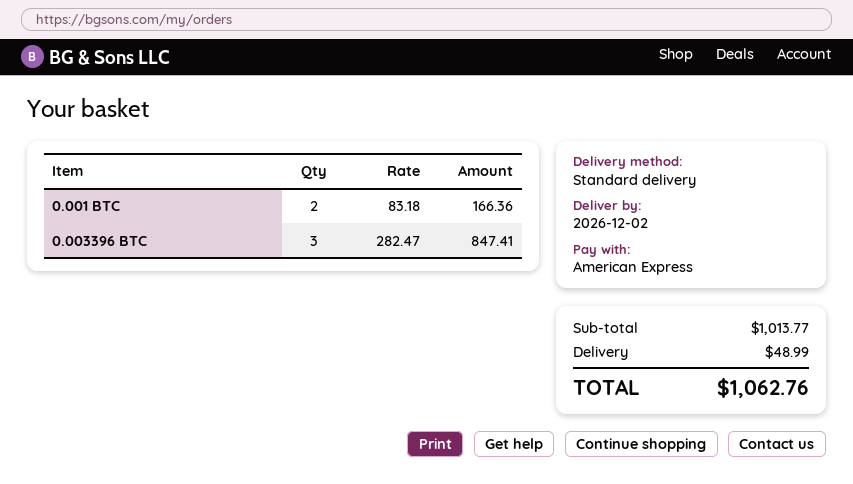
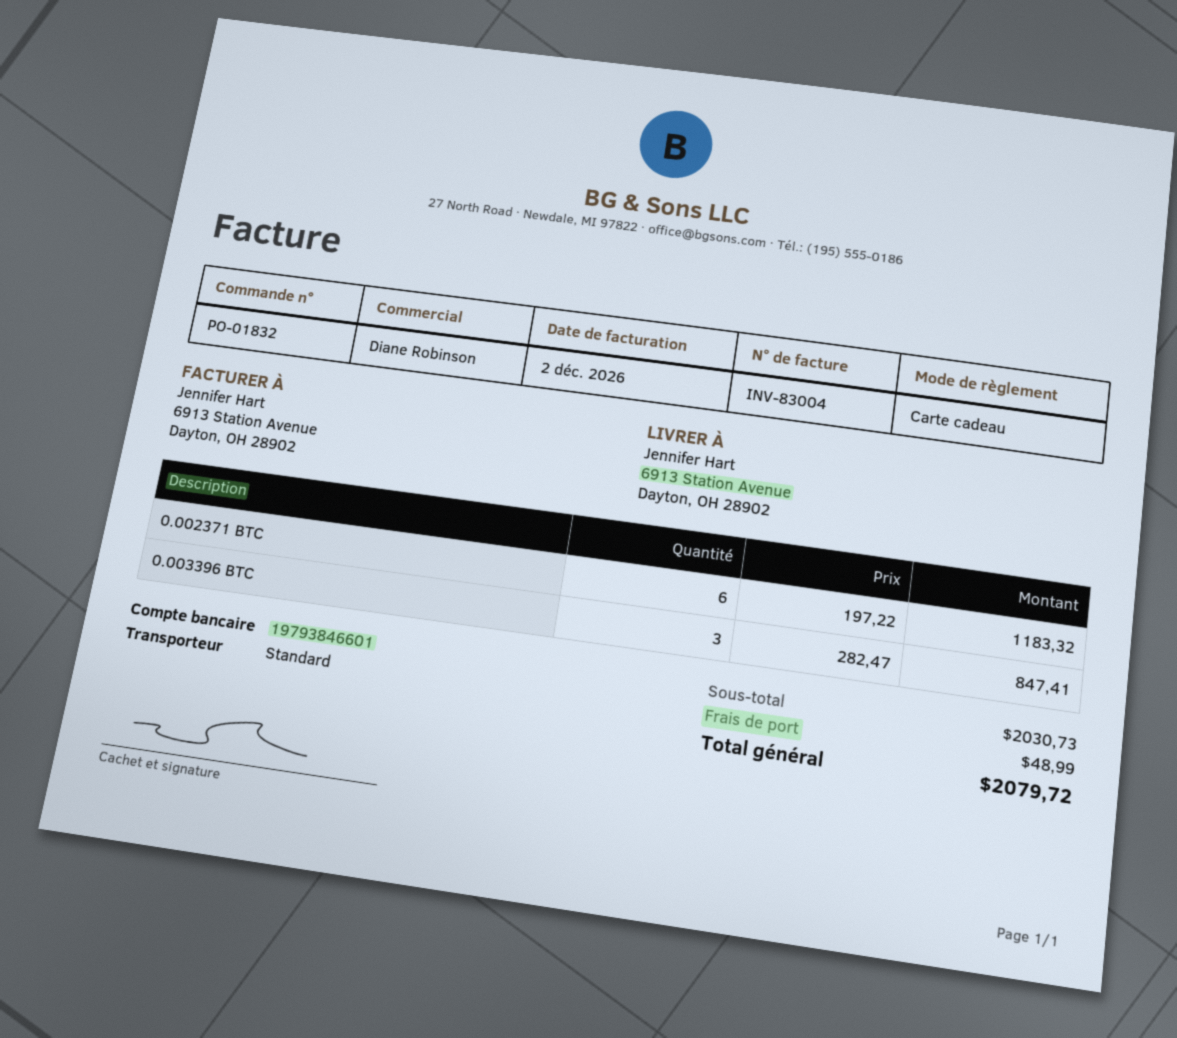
payment method: American Express -> gift card
0.001 BTC: 2 x 83.18 = 166.36 -> none
0.002371 BTC: none -> 6 x 197.22 = 1183.32
subtotal: 1013.77 -> 2030.73
total: 1062.76 -> 2079.72

